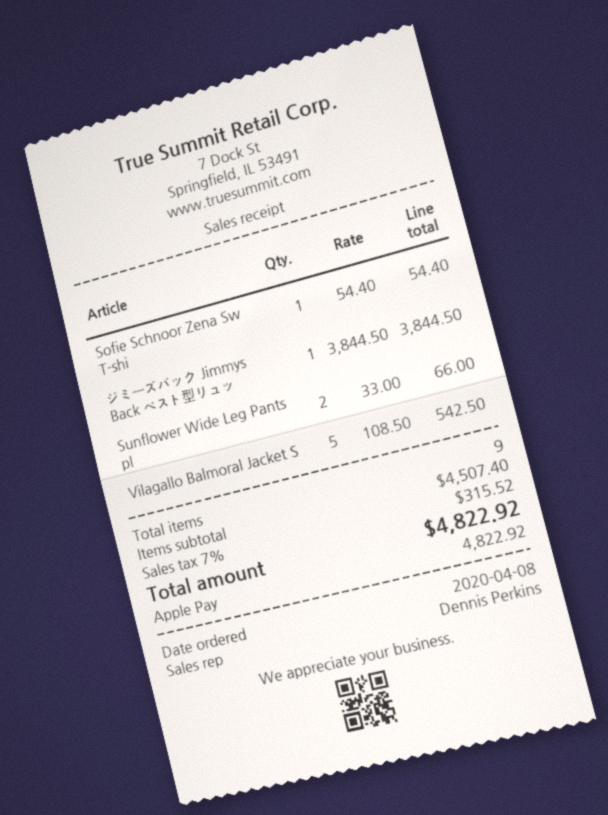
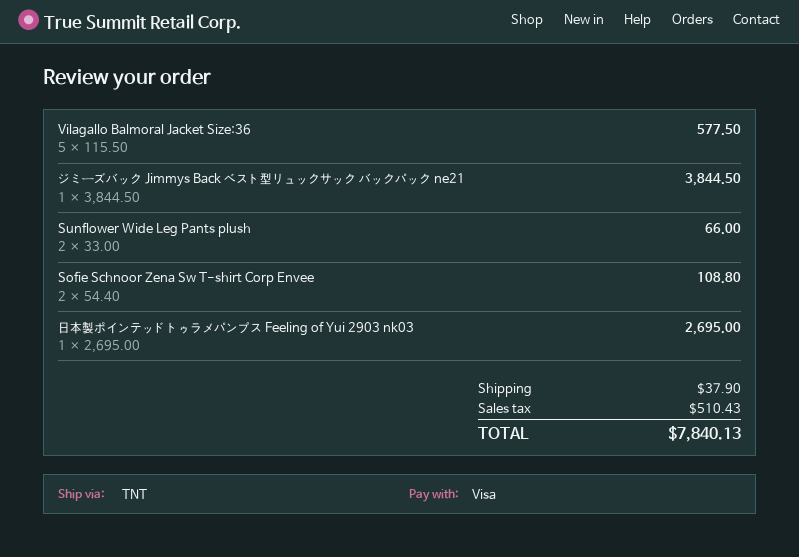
payment method: Apple Pay -> Visa
Sofie Schnoor Zena Sw T-shi: 1 x 54.40 = 54.40 -> 2 x 54.40 = 108.80
Vilagallo Balmoral Jacket S: 5 x 108.50 = 542.50 -> 5 x 115.50 = 577.50
日本製ポインテッドトゥラメパンプス Feeling of Yui 2903 nk03: none -> 1 x 2695.00 = 2695.00
shipping: none -> 37.90
tax: 315.52 -> 510.43
total: 4822.92 -> 7840.13

